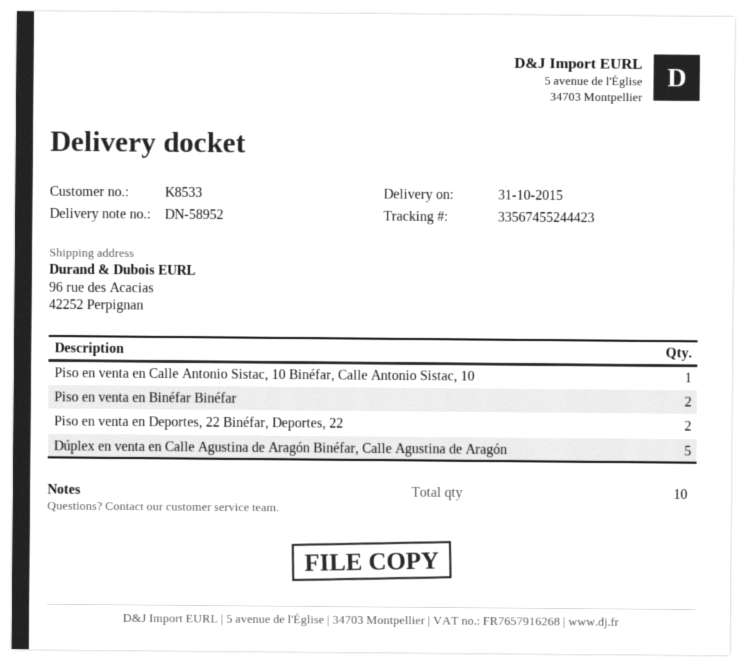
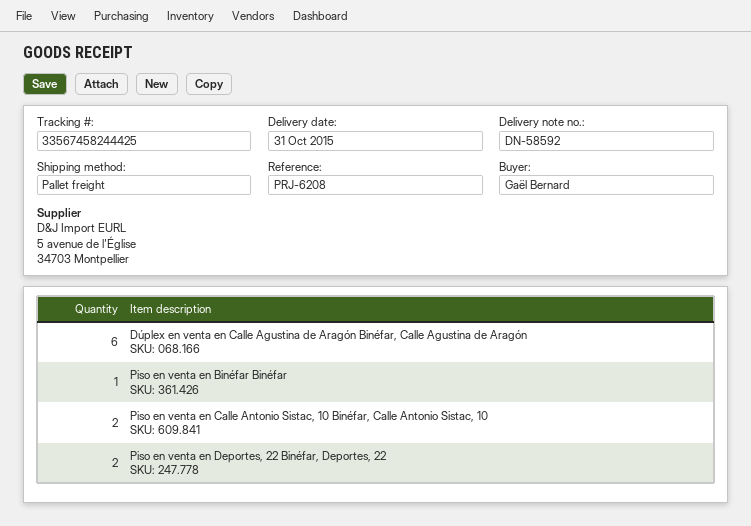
delivery note number: DN-58952 -> DN-58592
tracking number: 33567455244423 -> 33567458244425
Piso en venta en Calle Antonio Sistac, 10 Binéfar, Calle Antonio Sistac, 10: 1 -> 2
Piso en venta en Binéfar Binéfar: 2 -> 1
Dúplex en venta en Calle Agustina de Aragón Binéfar, Calle Agustina de Aragón: 5 -> 6

